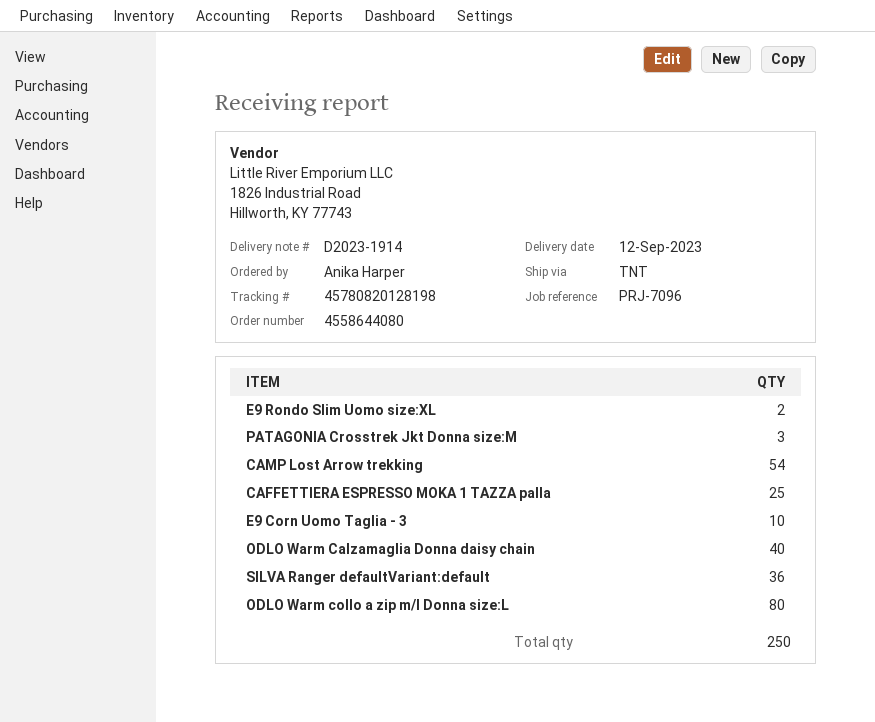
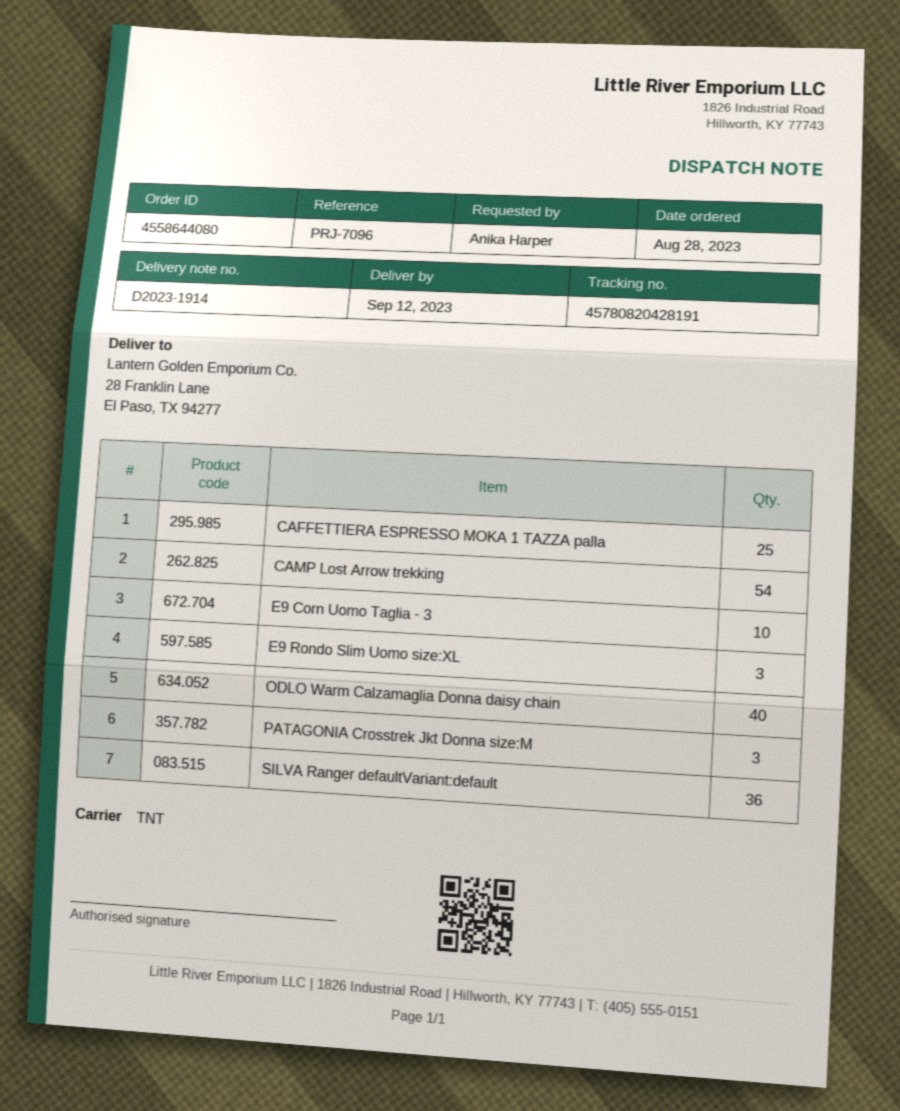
tracking number: 45780820128198 -> 45780820428191
E9 Rondo Slim Uomo size:XL: 2 -> 3
ODLO Warm collo a zip m/l Donna size:L: 80 -> none

